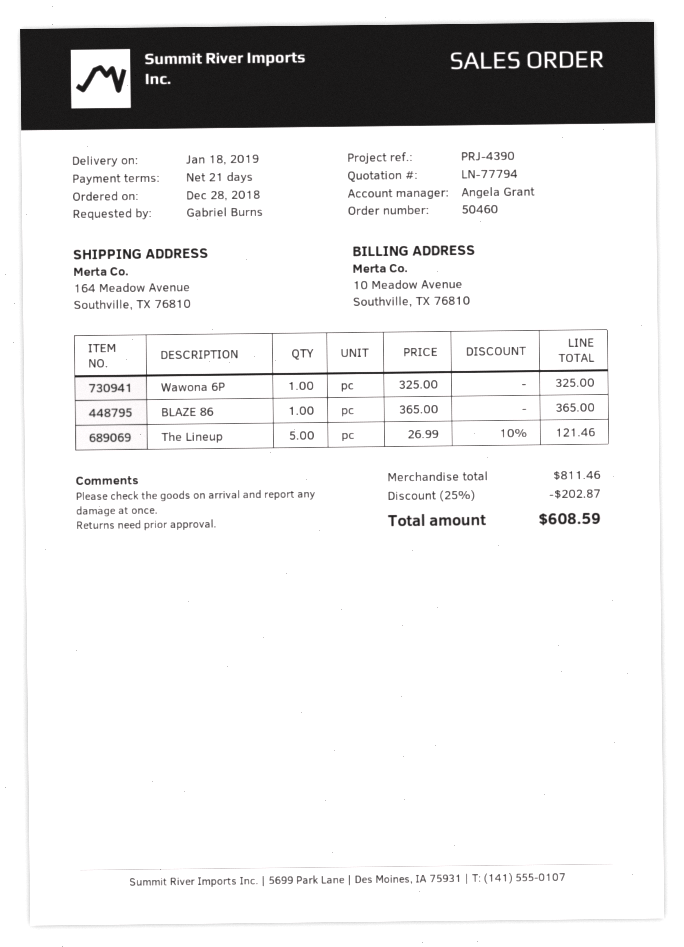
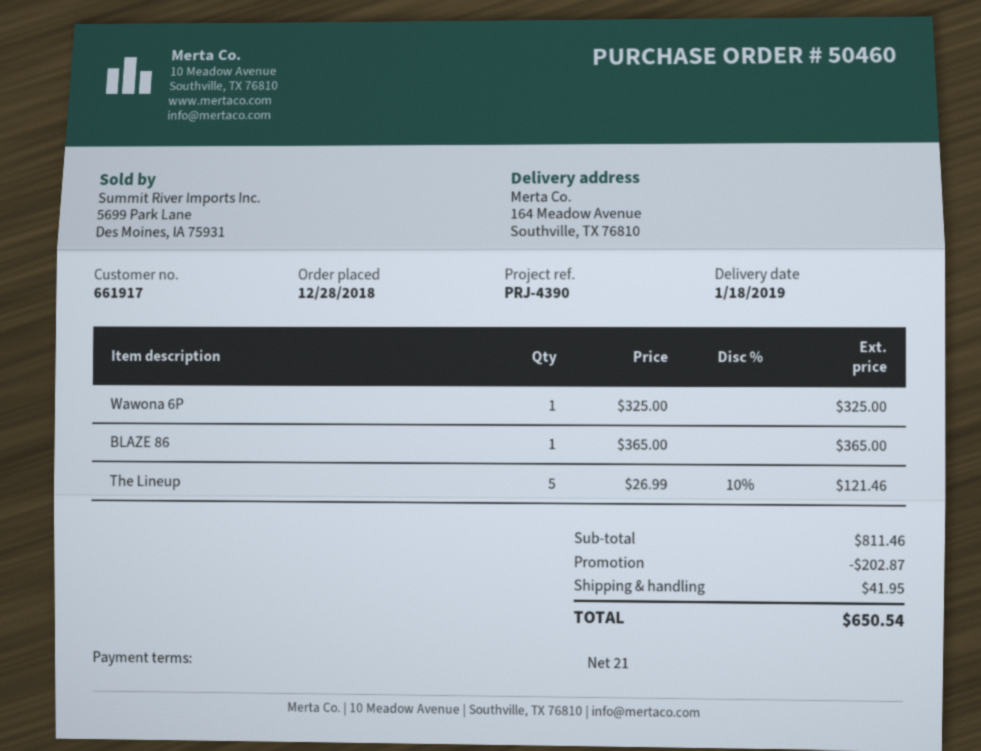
shipping: none -> 41.95
total: 608.59 -> 650.54

